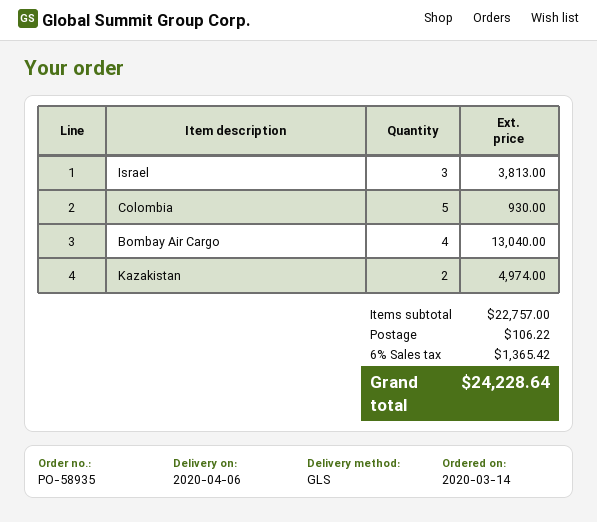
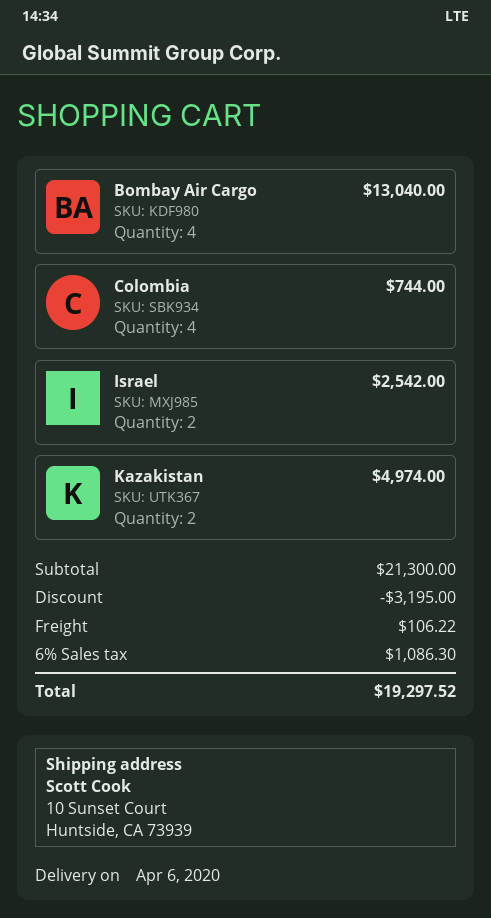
Israel: 3 for 3813.00 -> 2 for 2542.00
Colombia: 5 for 930.00 -> 4 for 744.00
subtotal: 22757.00 -> 21300.00
discount: none -> 3195.00
tax: 6% = 1365.42 -> 6% = 1086.30
total: 24228.64 -> 19297.52

